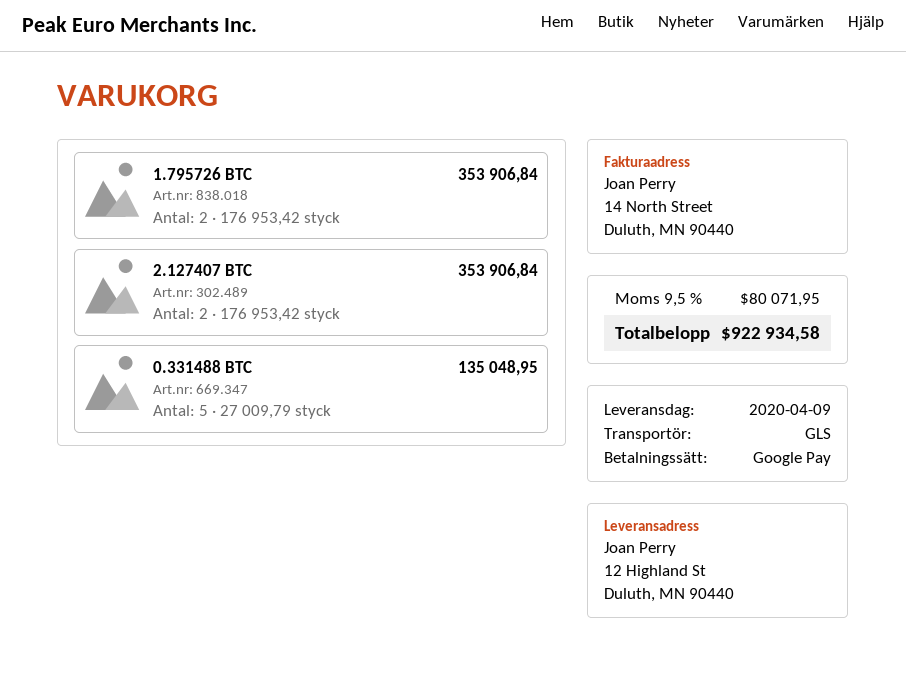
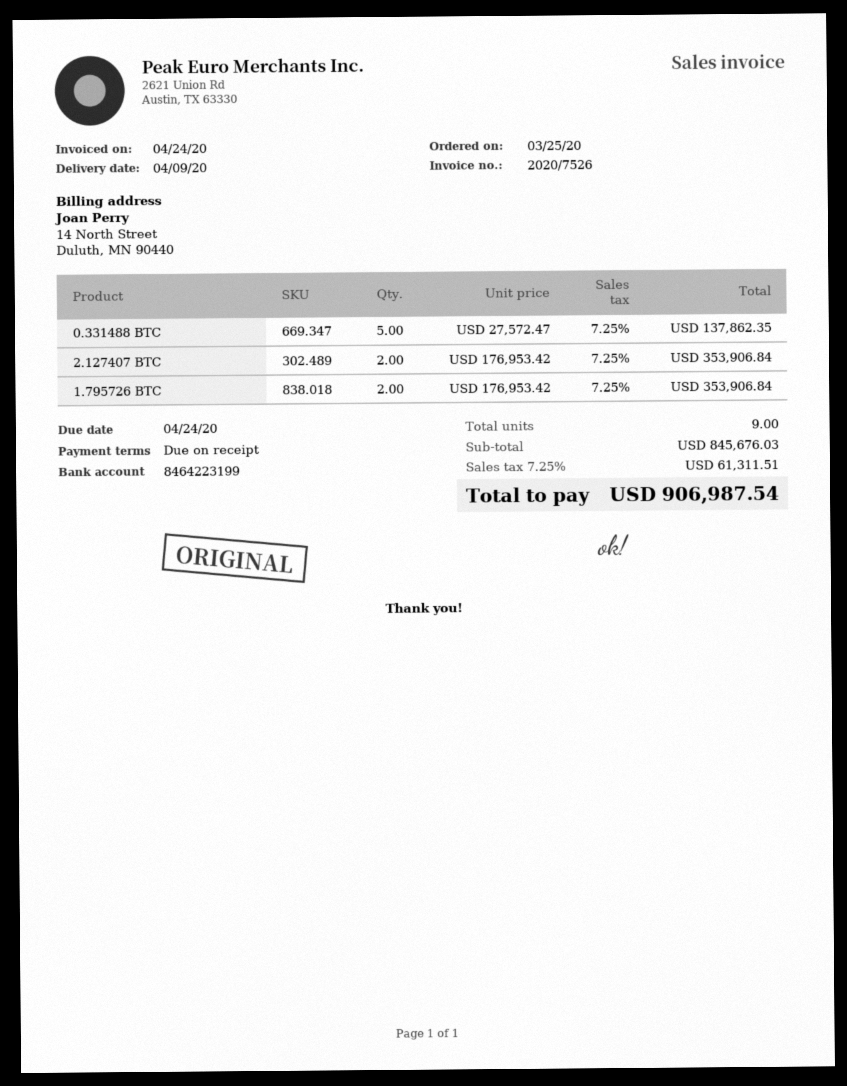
0.331488 BTC: 5 x 27009.79 = 135048.95 -> 5 x 27572.47 = 137862.35
tax: 9.5% = 80071.95 -> 7.25% = 61311.51
total: 922934.58 -> 906987.54

